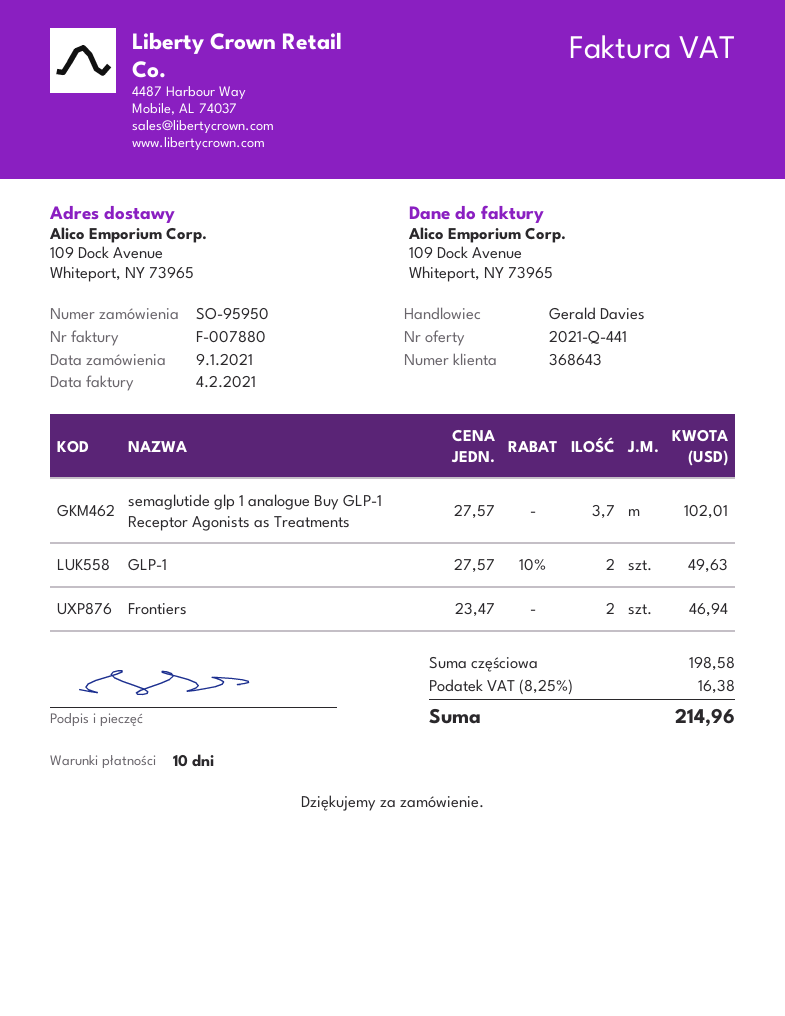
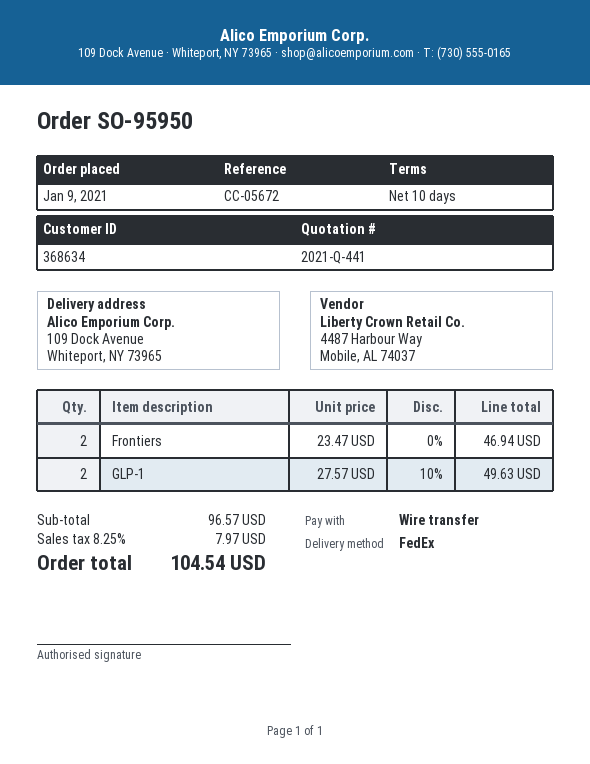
customer number: 368643 -> 368634
semaglutide glp 1 analogue Buy GLP-1 Receptor Agonists as Treatments: 3.7 x 27.57 = 102.01 -> none
subtotal: 198.58 -> 96.57
tax: 8.25% = 16.38 -> 8.25% = 7.97
total: 214.96 -> 104.54

